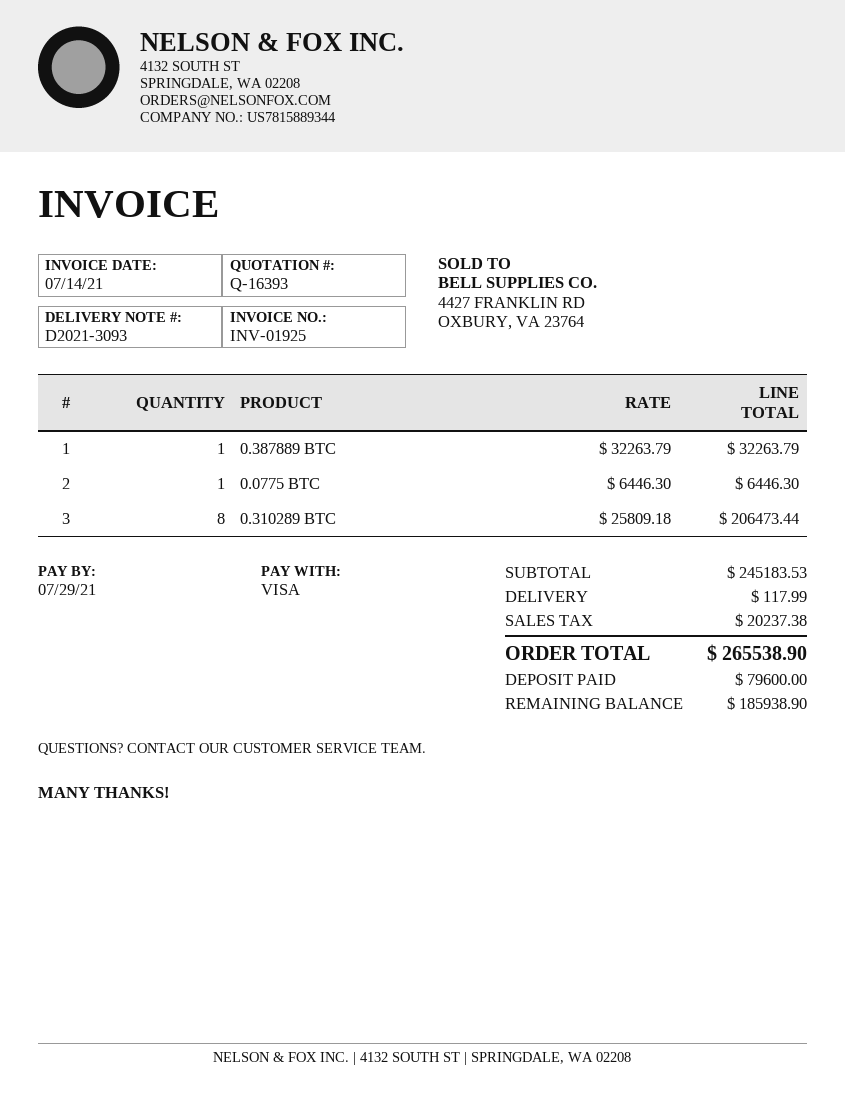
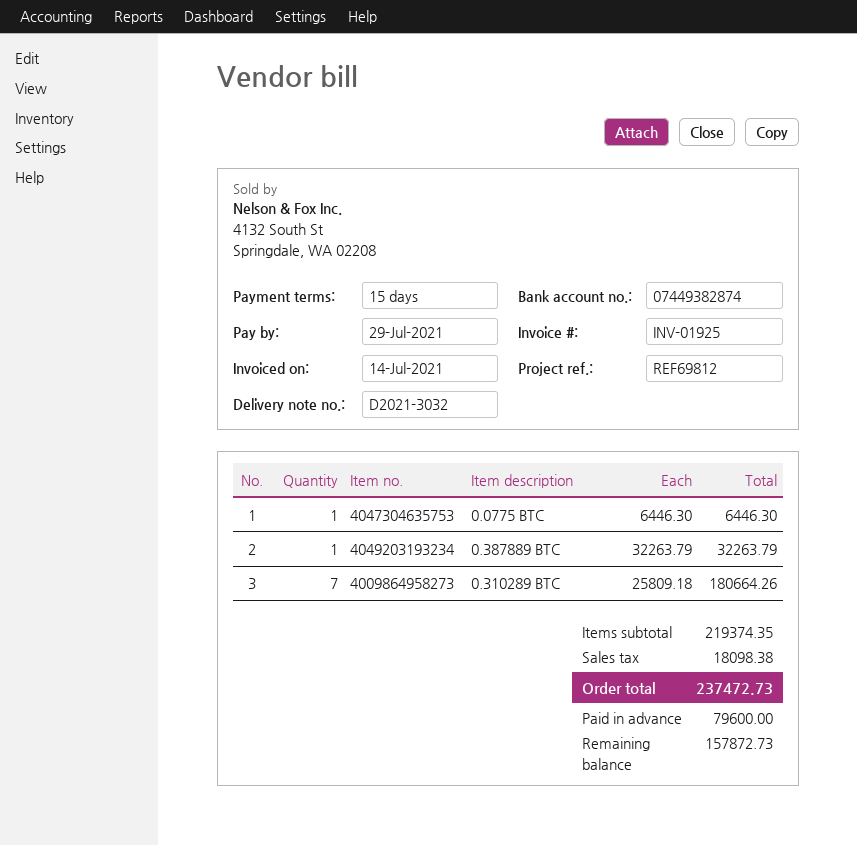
delivery note number: D2021-3093 -> D2021-3032
0.310289 BTC: 8 x 25809.18 = 206473.44 -> 7 x 25809.18 = 180664.26
subtotal: 245183.53 -> 219374.35
shipping: 117.99 -> none
tax: 20237.38 -> 18098.38
total: 265538.90 -> 237472.73
balance: 185938.90 -> 157872.73

